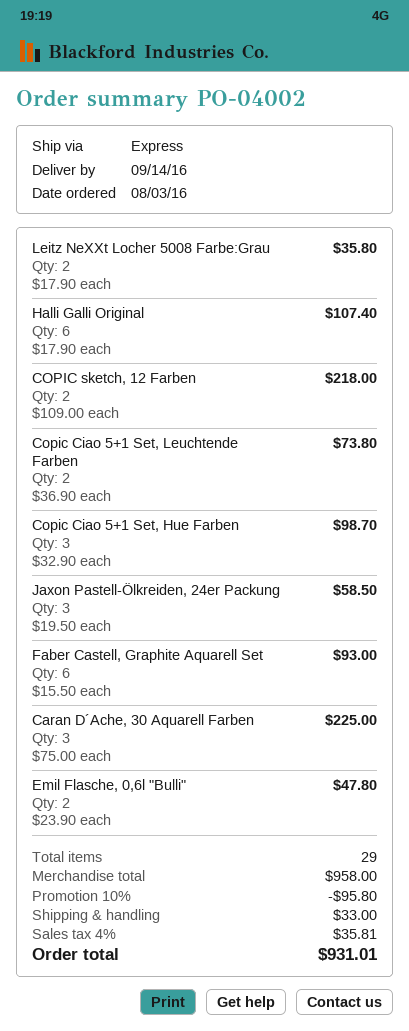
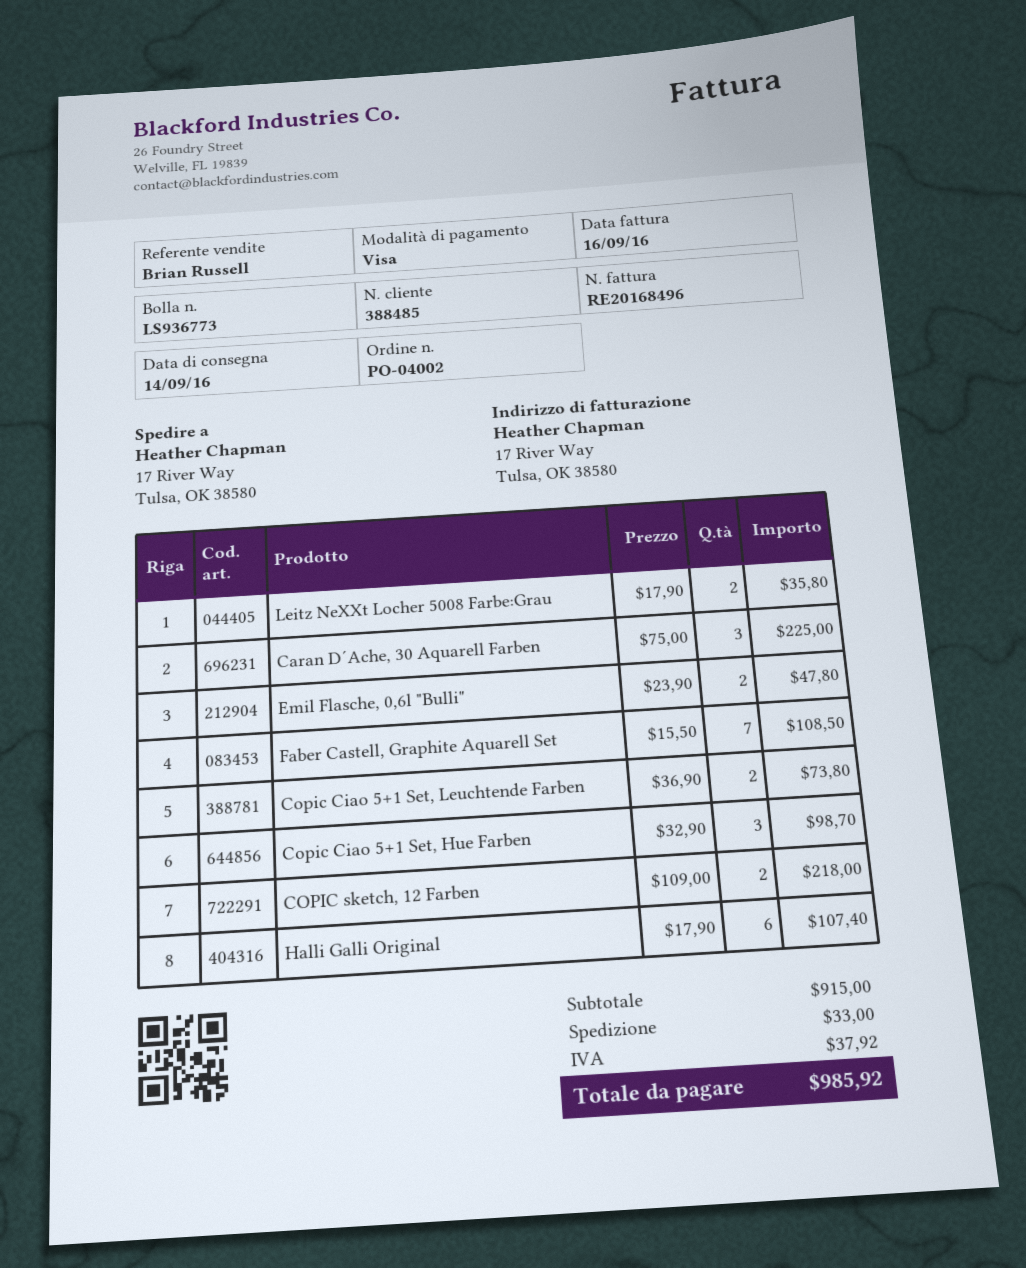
Jaxon Pastell-Ölkreiden, 24er Packung: 3 x 19.50 = 58.50 -> none
Faber Castell, Graphite Aquarell Set: 6 x 15.50 = 93.00 -> 7 x 15.50 = 108.50
subtotal: 958.00 -> 915.00
discount: 10% = 95.80 -> none
tax: 35.81 -> 37.92
total: 931.01 -> 985.92

